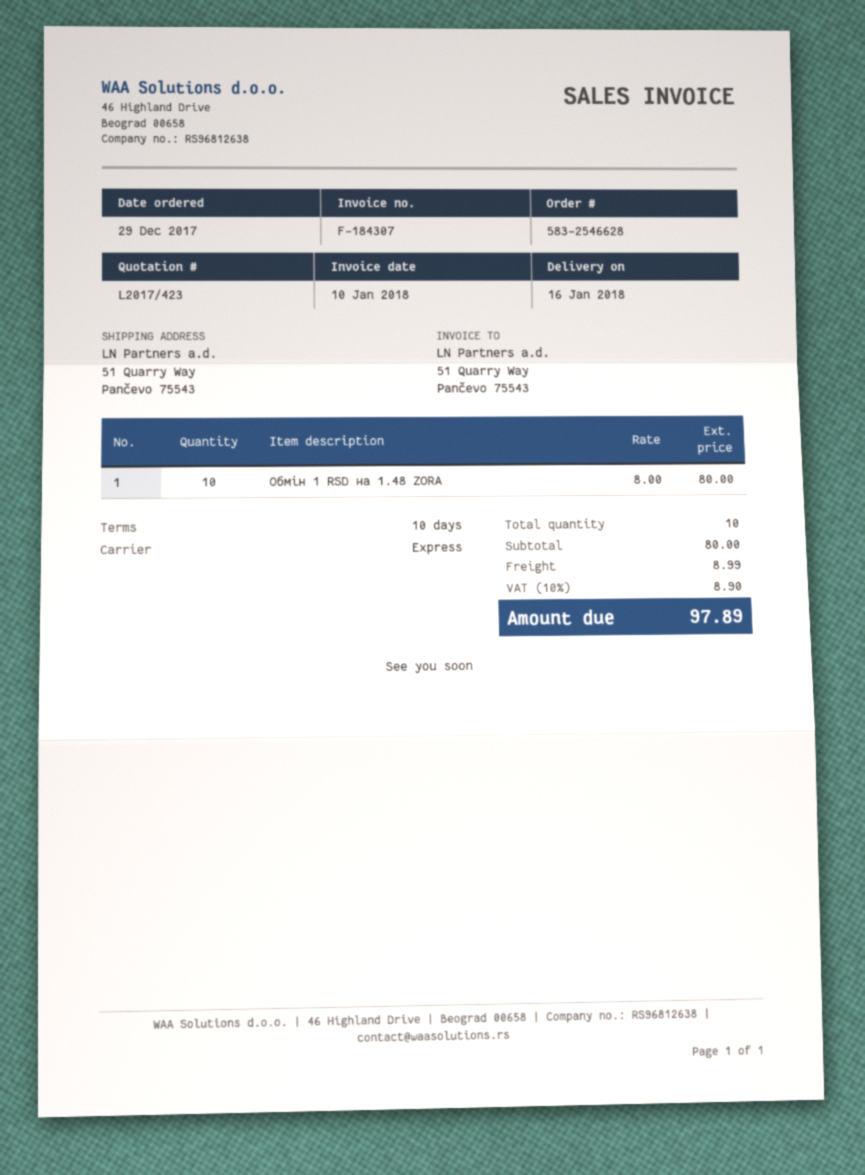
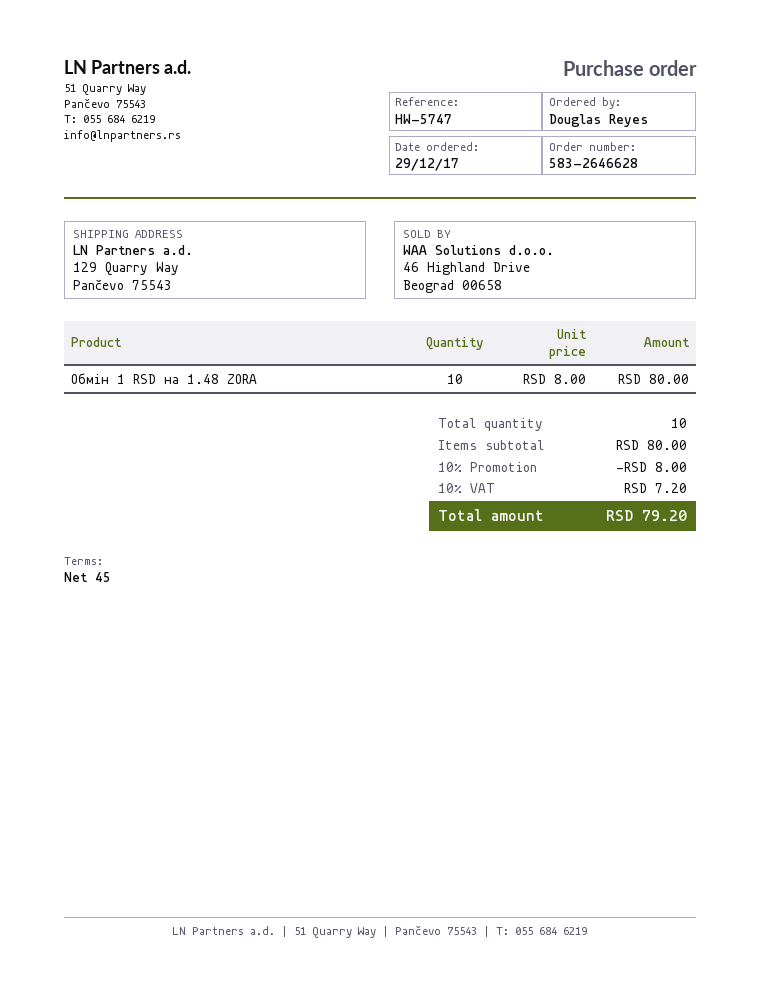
order number: 583-2546628 -> 583-2646628
payment terms: 10 days -> 45 days
ship to: 51 Quarry Way, Pančevo 75543 -> 129 Quarry Way, Pančevo 75543
discount: none -> 10% = 8.00
shipping: 8.99 -> none
tax: 10% = 8.90 -> 10% = 7.20
total: 97.89 -> 79.20

